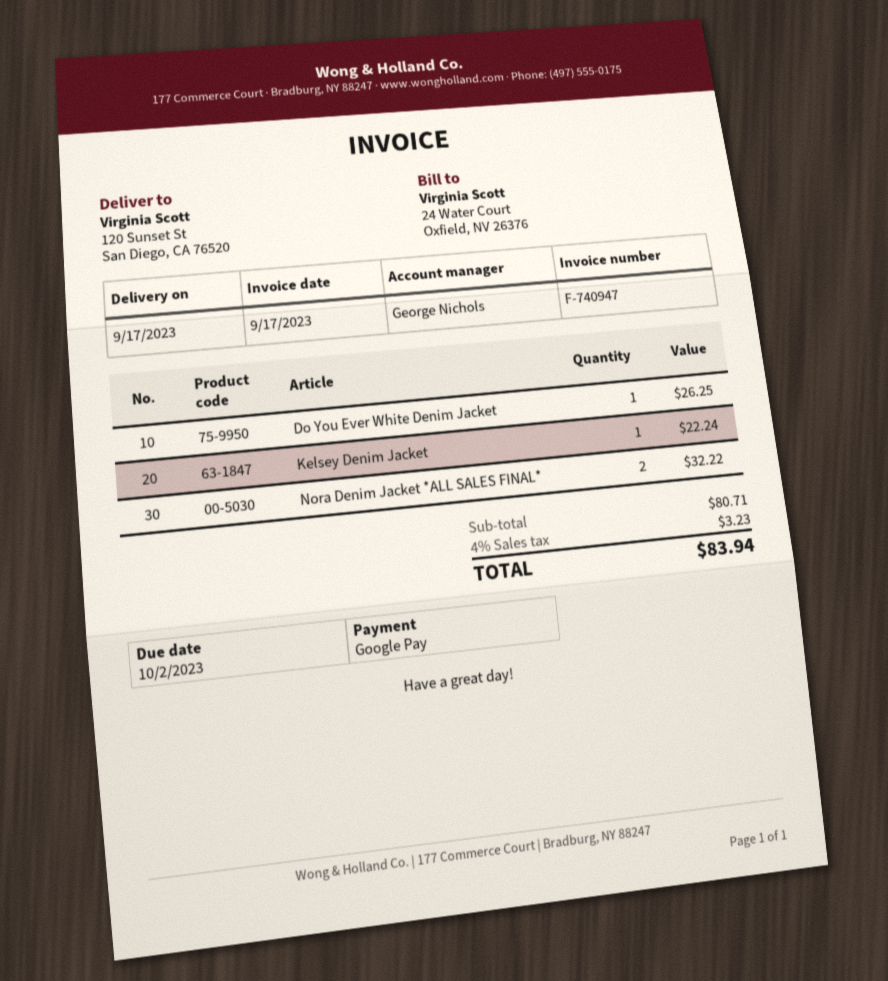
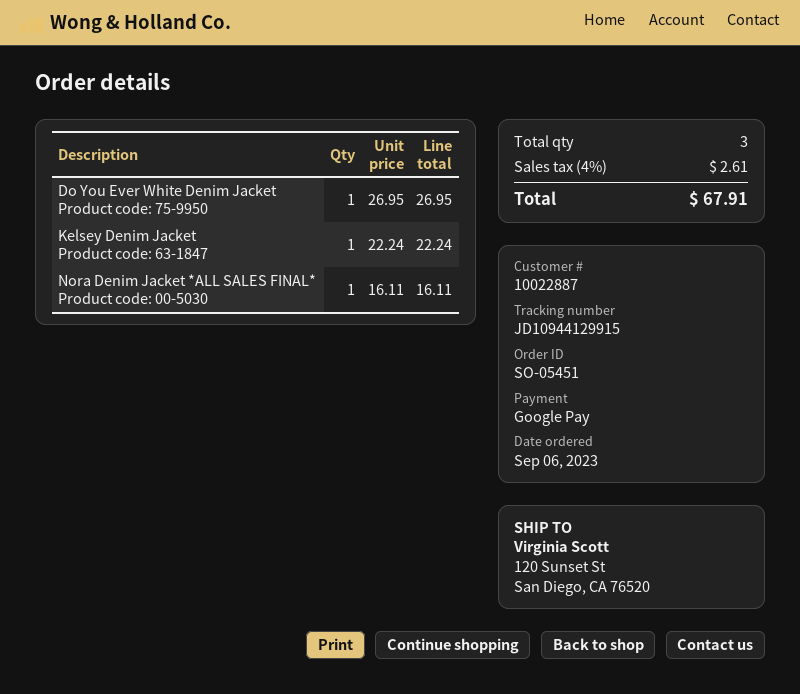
Do You Ever White Denim Jacket: 1 for 26.25 -> 1 for 26.95
Nora Denim Jacket *ALL SALES FINAL*: 2 for 32.22 -> 1 for 16.11
tax: 4% = 3.23 -> 4% = 2.61
total: 83.94 -> 67.91

